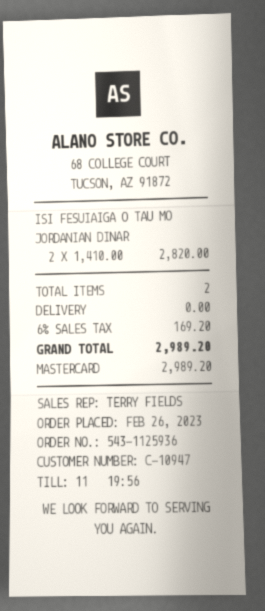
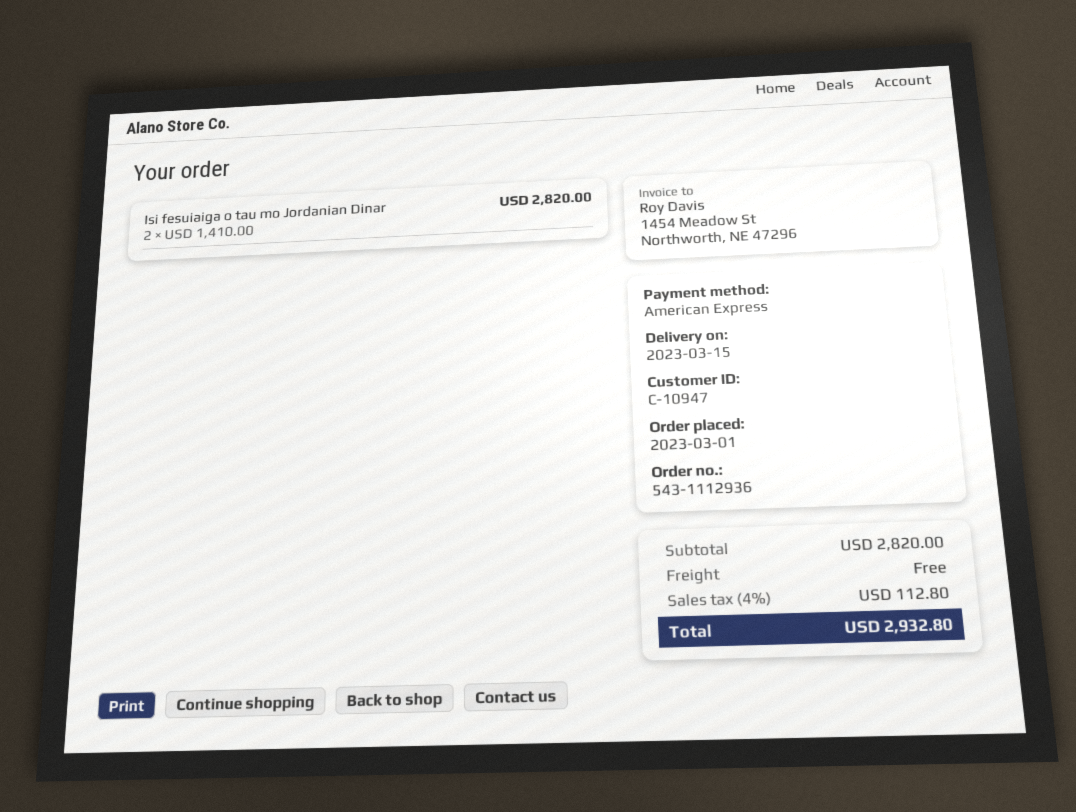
order number: 543-1125936 -> 543-1112936
order date: 2023-02-26 -> 2023-03-01
payment method: Mastercard -> American Express
tax: 6% = 169.20 -> 4% = 112.80
total: 2989.20 -> 2932.80

